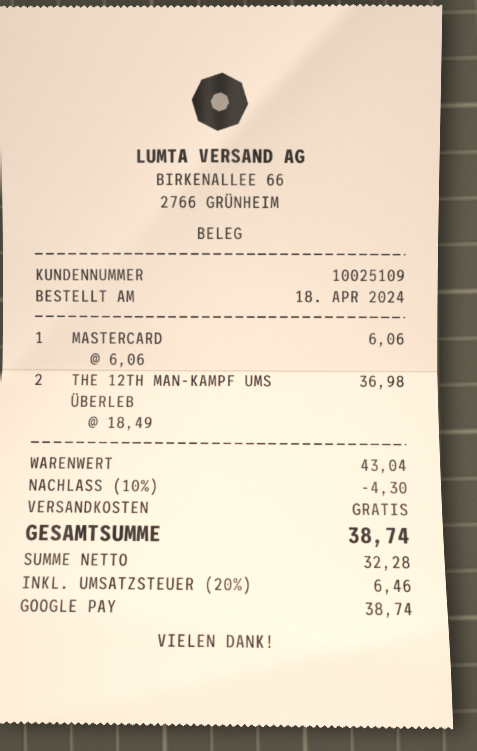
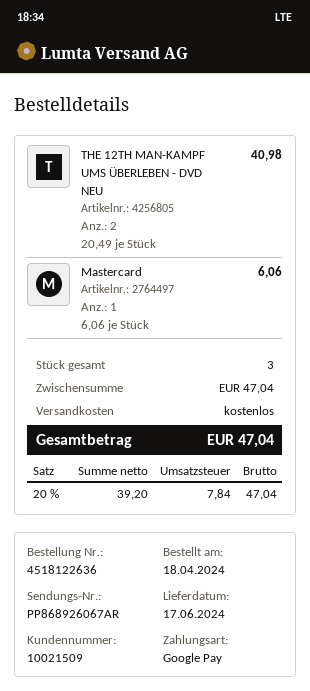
customer number: 10025109 -> 10021509
THE 12TH MAN-KAMPF UMS ÜBERLEB: 2 x 18.49 = 36.98 -> 2 x 20.49 = 40.98
subtotal: 43.04 -> 47.04
discount: 10% = 4.30 -> none
net: 32.28 -> 39.20
tax: 20% = 6.46 -> 20% = 7.84
total: 38.74 -> 47.04

